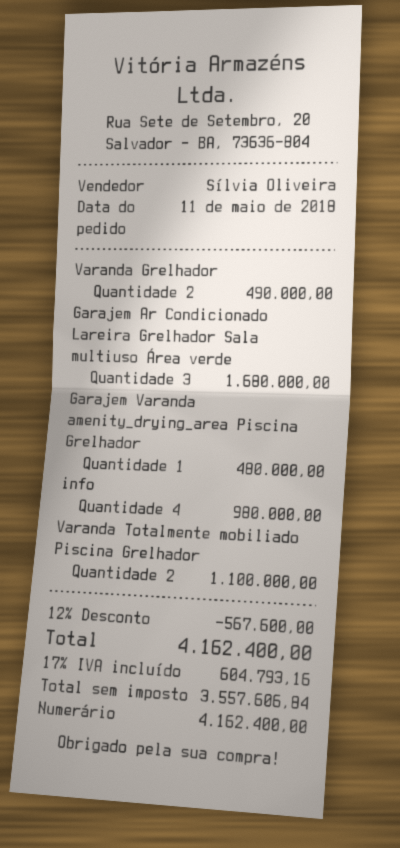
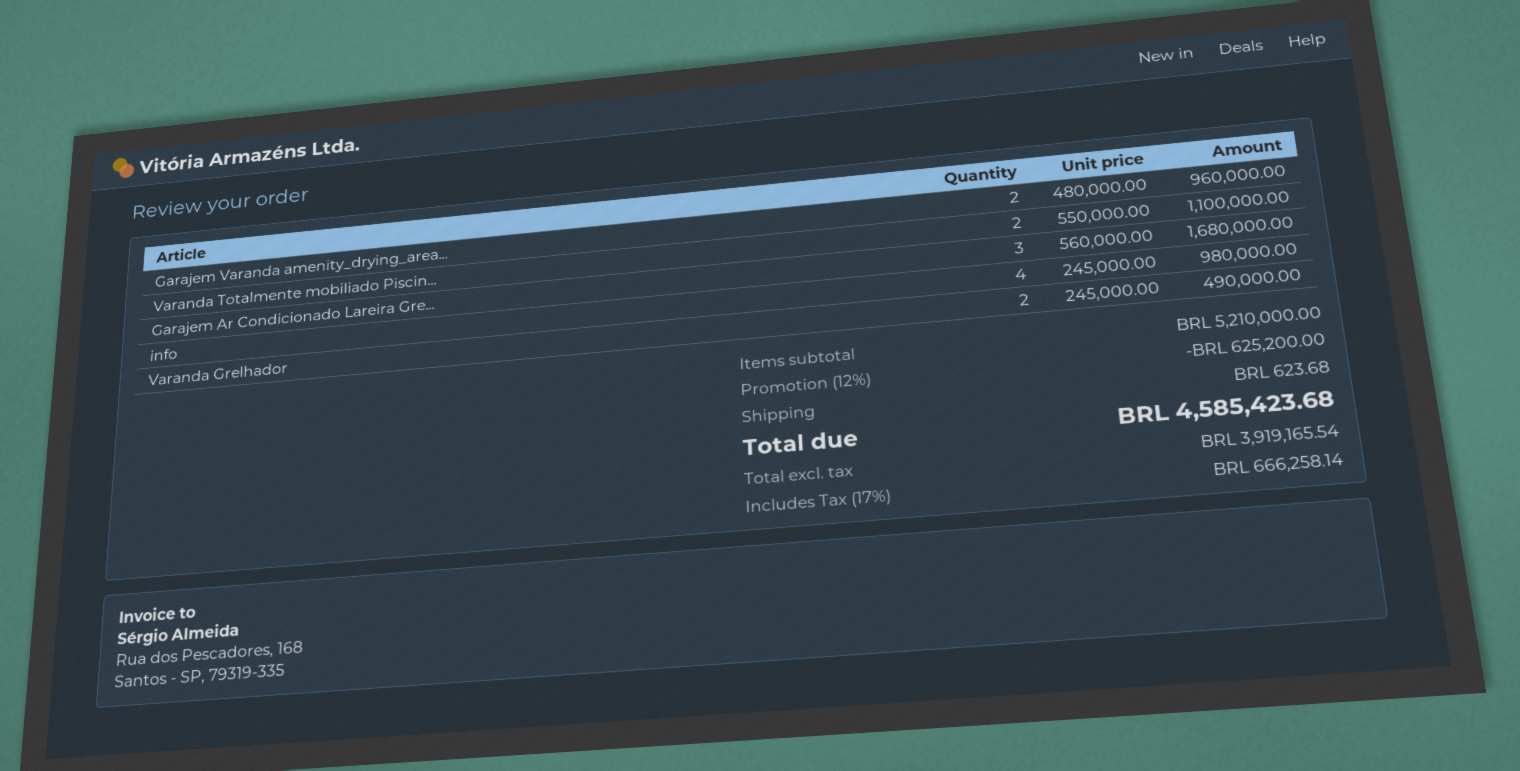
Garajem Varanda amenity_drying_area Piscina Grelhador: 1 for 480000.00 -> 2 for 960000.00
discount: 12% = 567600.00 -> 12% = 625200.00
shipping: none -> 623.68
net: 3557606.84 -> 3919165.54
tax: 17% = 604793.16 -> 17% = 666258.14
total: 4162400.00 -> 4585423.68

